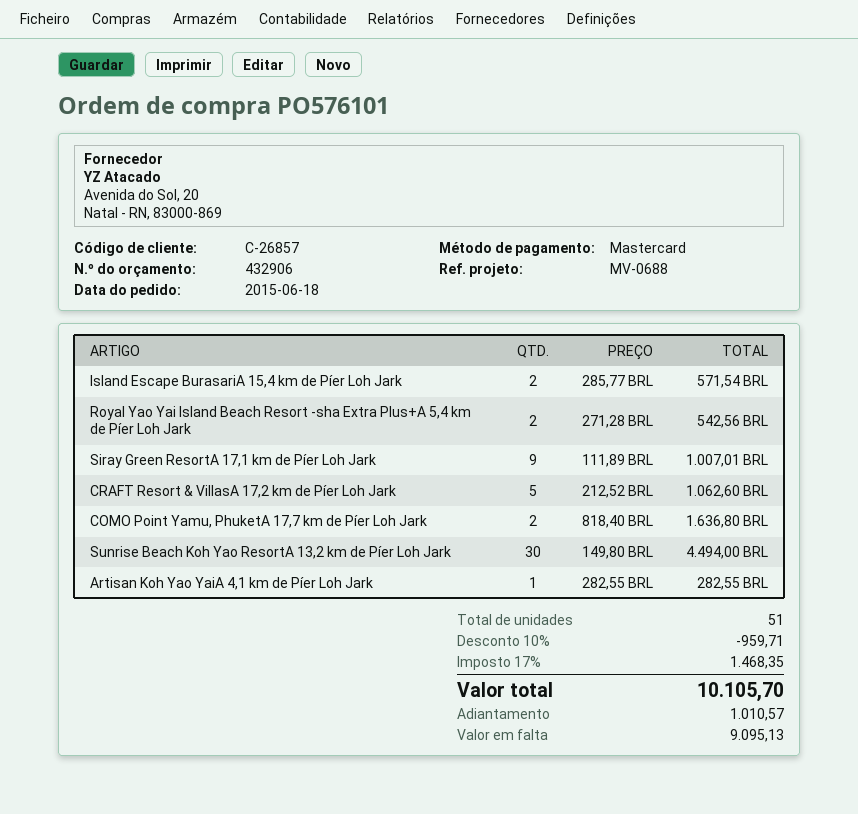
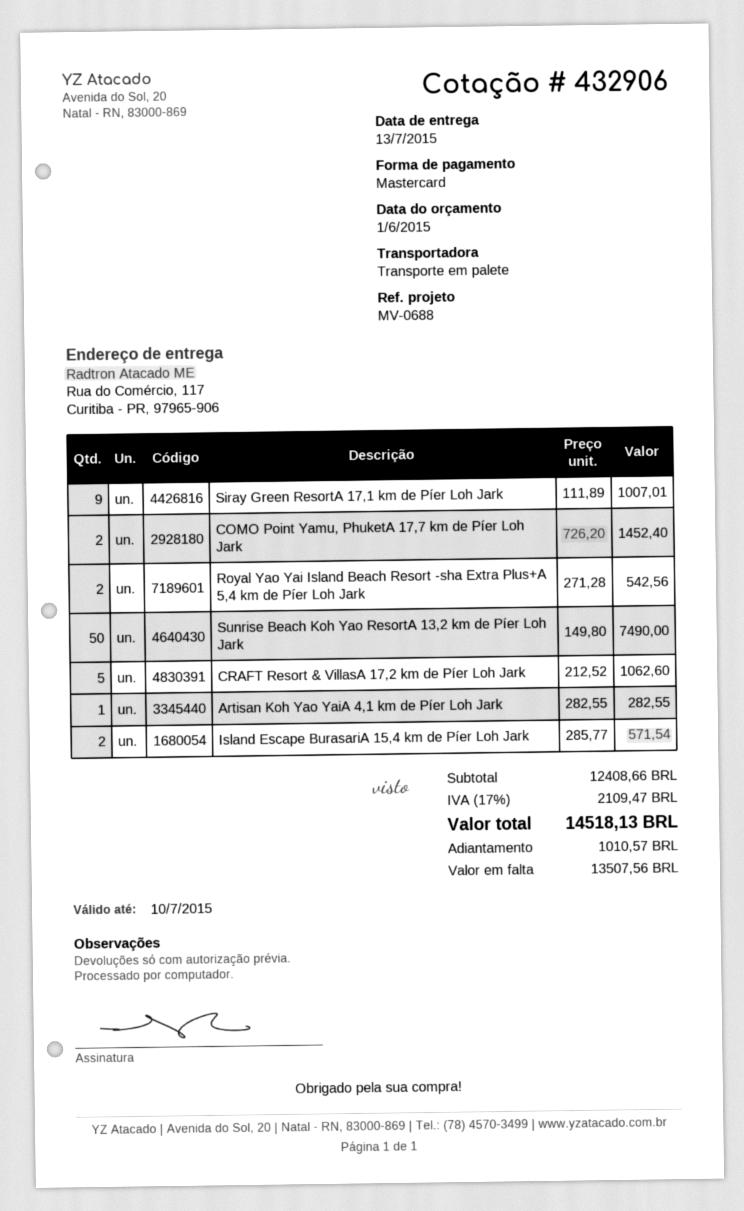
COMO Point Yamu, PhuketA 17,7 km de Píer Loh Jark: 2 x 818.40 = 1636.80 -> 2 x 726.20 = 1452.40
Sunrise Beach Koh Yao ResortA 13,2 km de Píer Loh Jark: 30 x 149.80 = 4494.00 -> 50 x 149.80 = 7490.00
discount: 10% = 959.71 -> none
tax: 17% = 1468.35 -> 17% = 2109.47
total: 10105.70 -> 14518.13
balance: 9095.13 -> 13507.56

